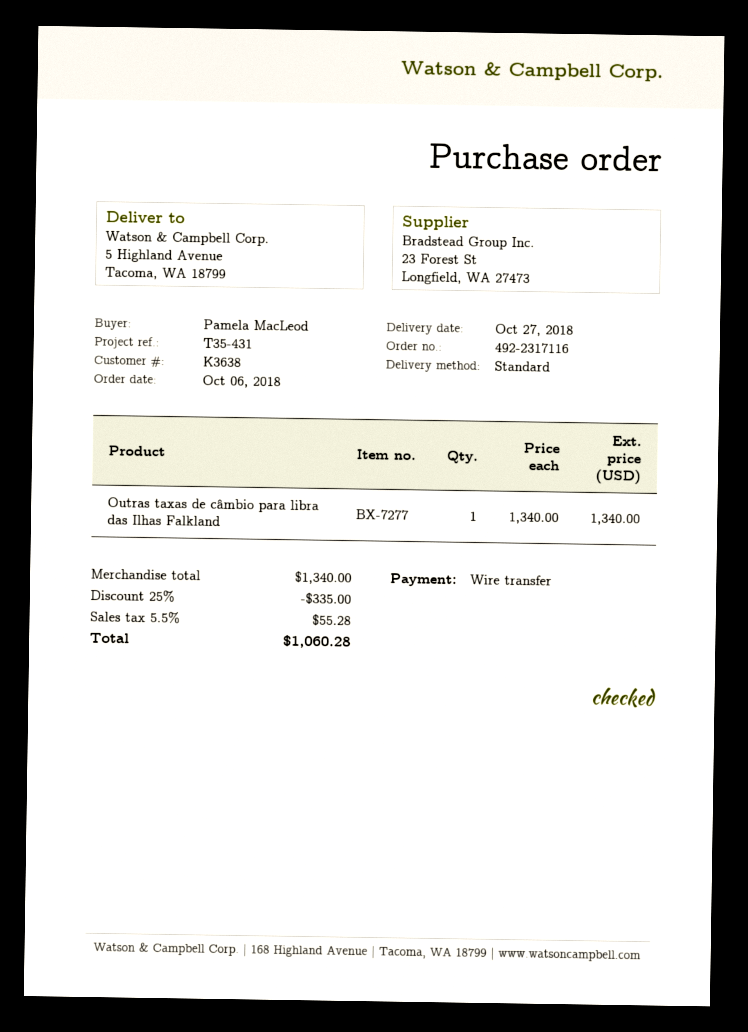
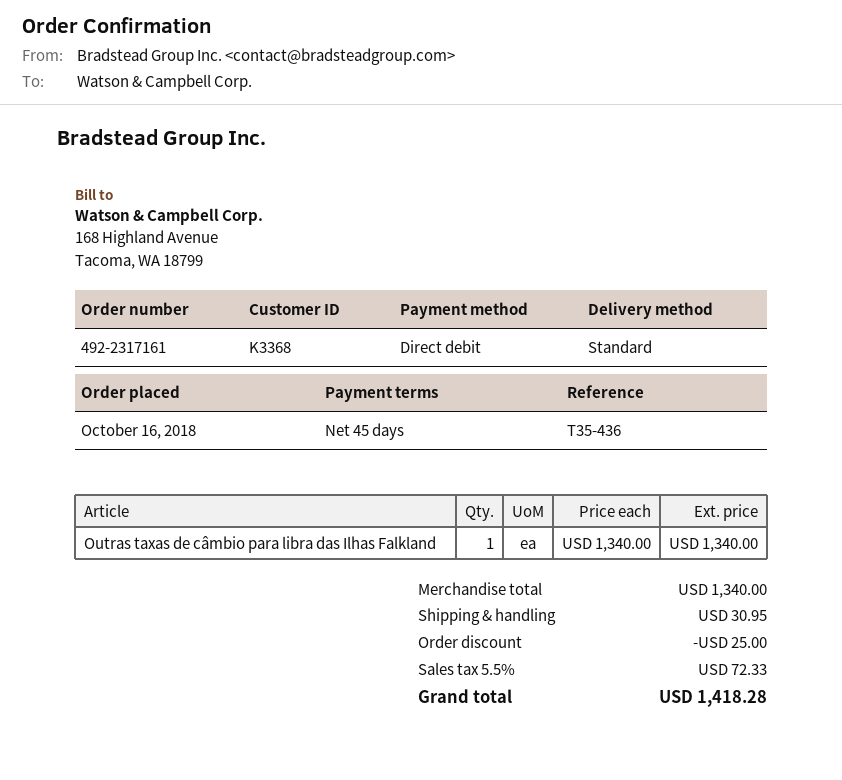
order number: 492-2317116 -> 492-2317161
order date: 2018-10-06 -> 2018-10-16
customer number: K3638 -> K3368
reference: T35-431 -> T35-436
payment method: bank transfer -> direct debit
discount: 335.00 -> 25.00
shipping: none -> 30.95
tax: 5.5% = 55.28 -> 5.5% = 72.33
total: 1060.28 -> 1418.28

